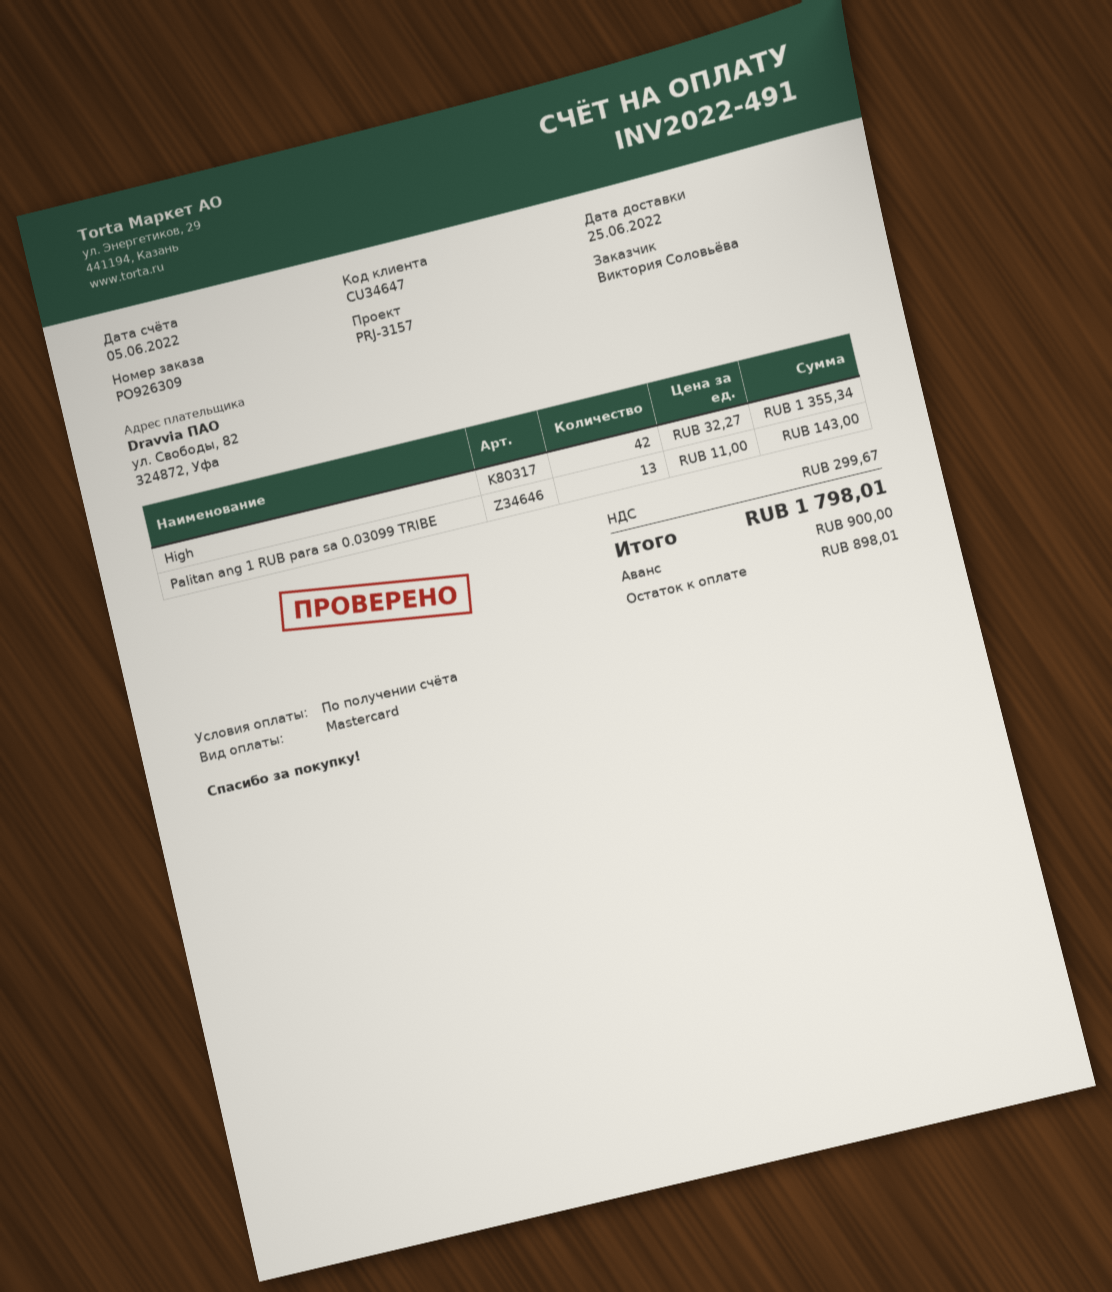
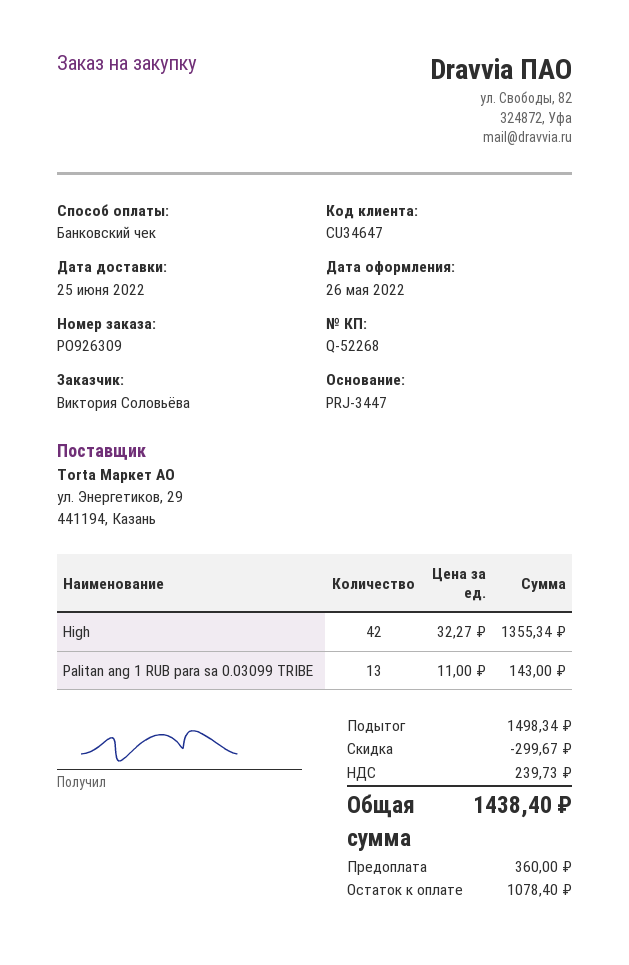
reference: PRJ-3157 -> PRJ-3447
payment method: Mastercard -> cheque
discount: none -> 299.67
tax: 299.67 -> 239.73
total: 1798.01 -> 1438.40
deposit: 900.00 -> 360.00
balance: 898.01 -> 1078.40

